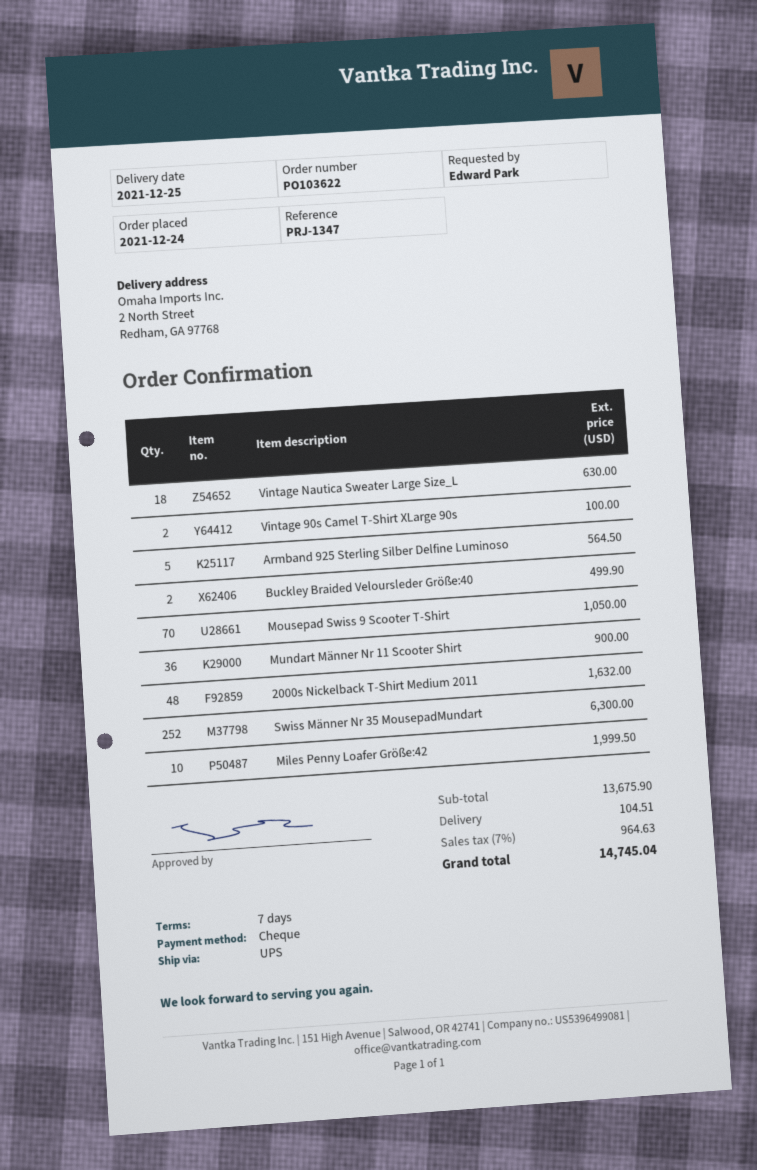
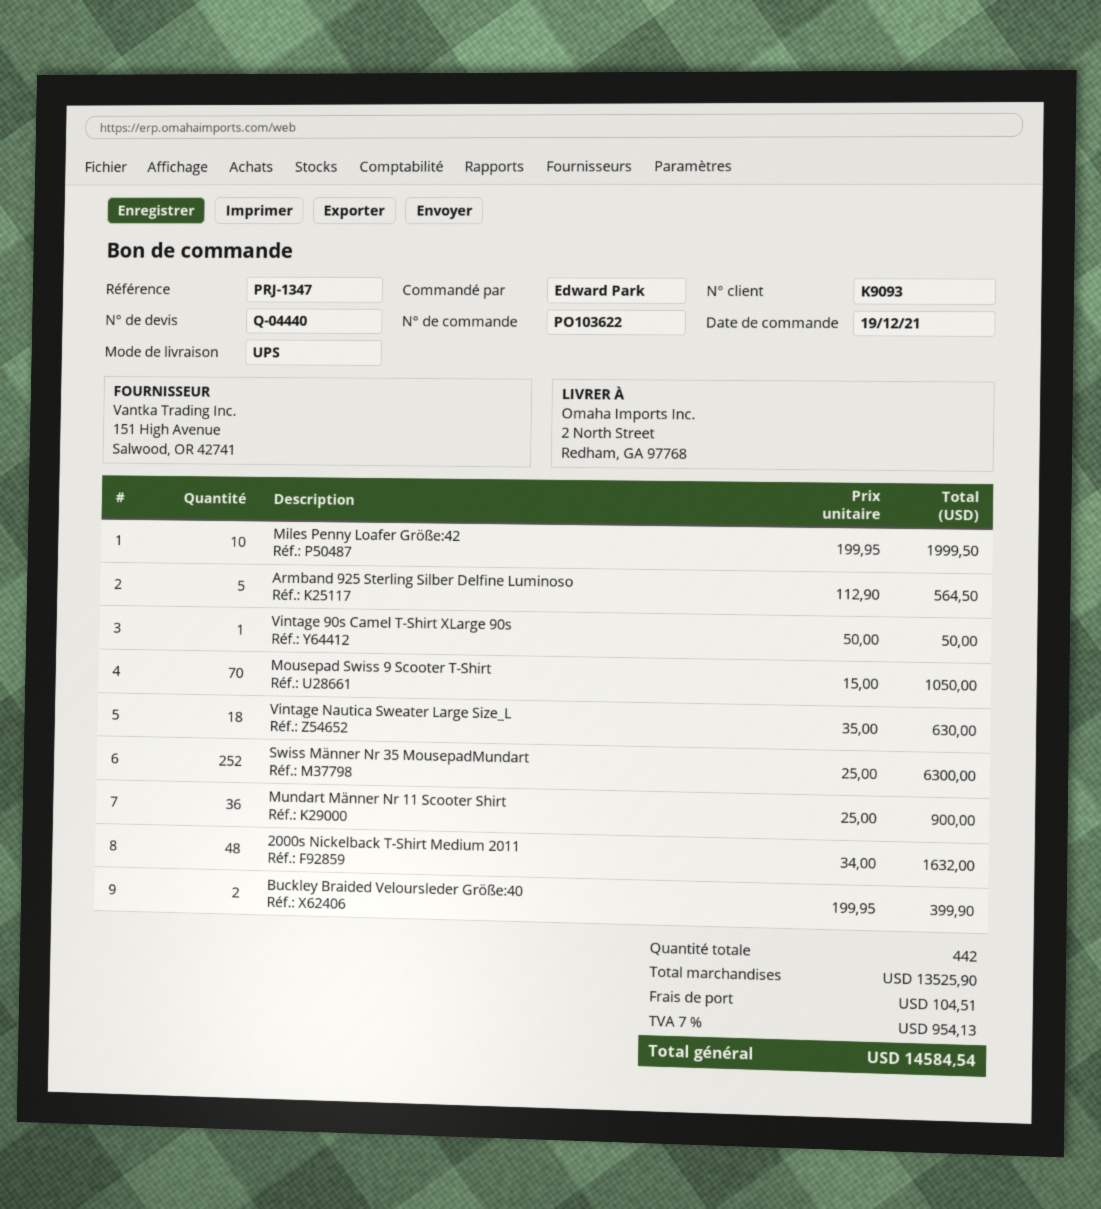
order date: 2021-12-24 -> 2021-12-19
Vintage 90s Camel T-Shirt XLarge 90s: 2 for 100.00 -> 1 for 50.00
Buckley Braided Veloursleder Größe:40: 2 for 499.90 -> 2 for 399.90
subtotal: 13675.90 -> 13525.90
tax: 7% = 964.63 -> 7% = 954.13
total: 14745.04 -> 14584.54

